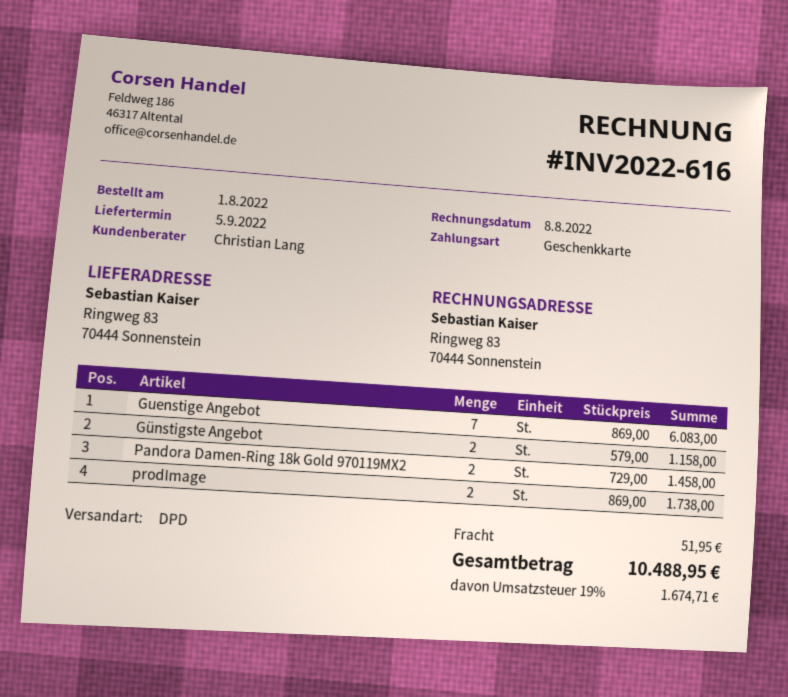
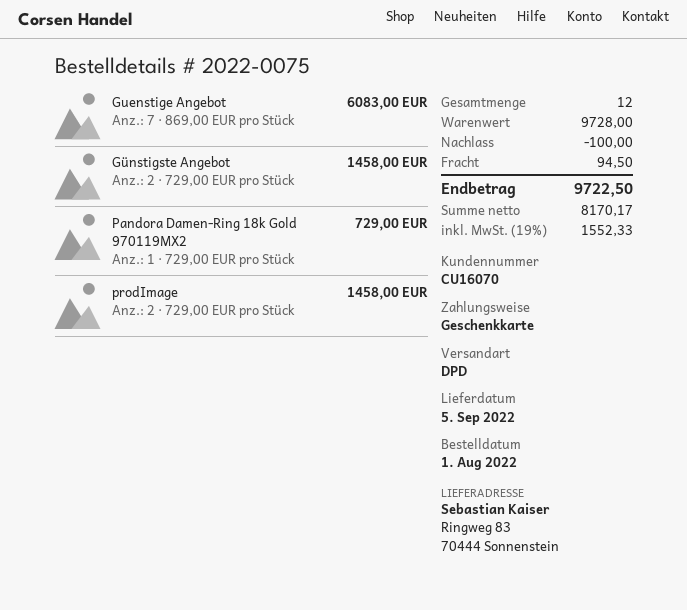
Günstigste Angebot: 2 x 579.00 = 1158.00 -> 2 x 729.00 = 1458.00
Pandora Damen-Ring 18k Gold 970119MX2: 2 x 729.00 = 1458.00 -> 1 x 729.00 = 729.00
prodImage: 2 x 869.00 = 1738.00 -> 2 x 729.00 = 1458.00
discount: none -> 100.00
shipping: 51.95 -> 94.50
tax: 19% = 1674.71 -> 19% = 1552.33
total: 10488.95 -> 9722.50

